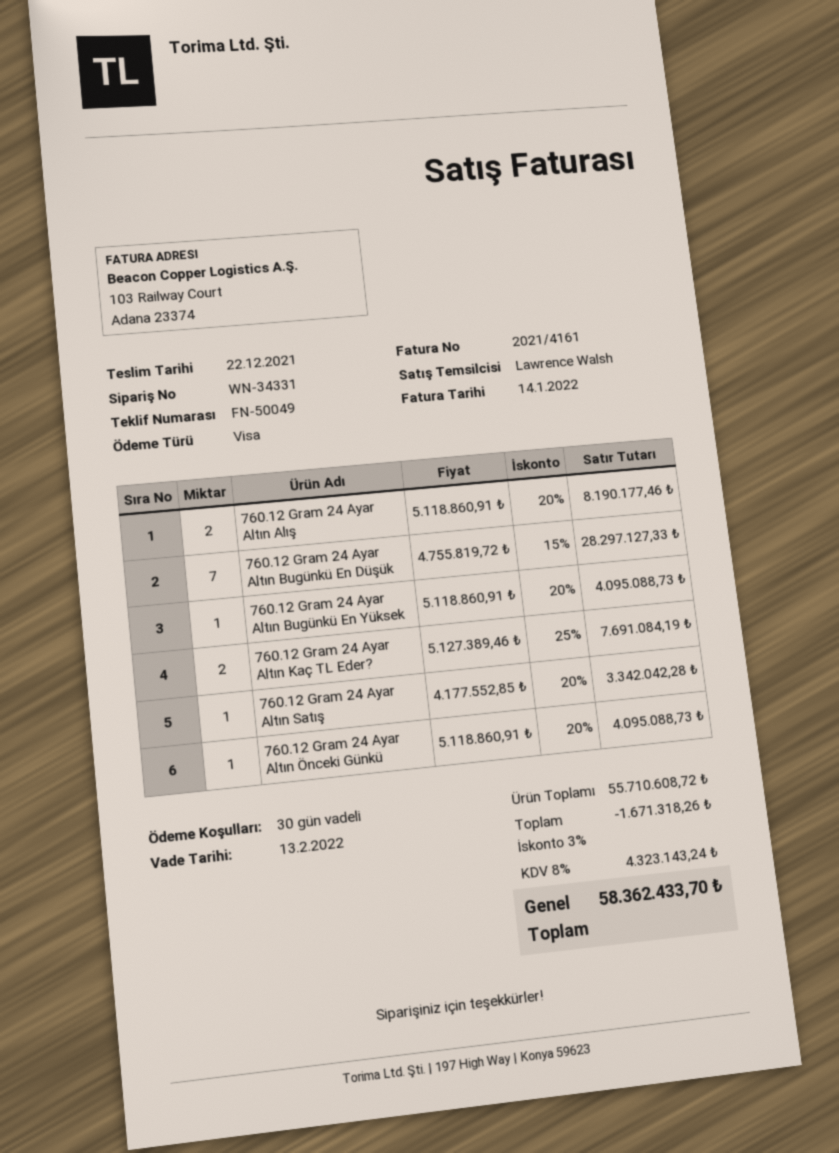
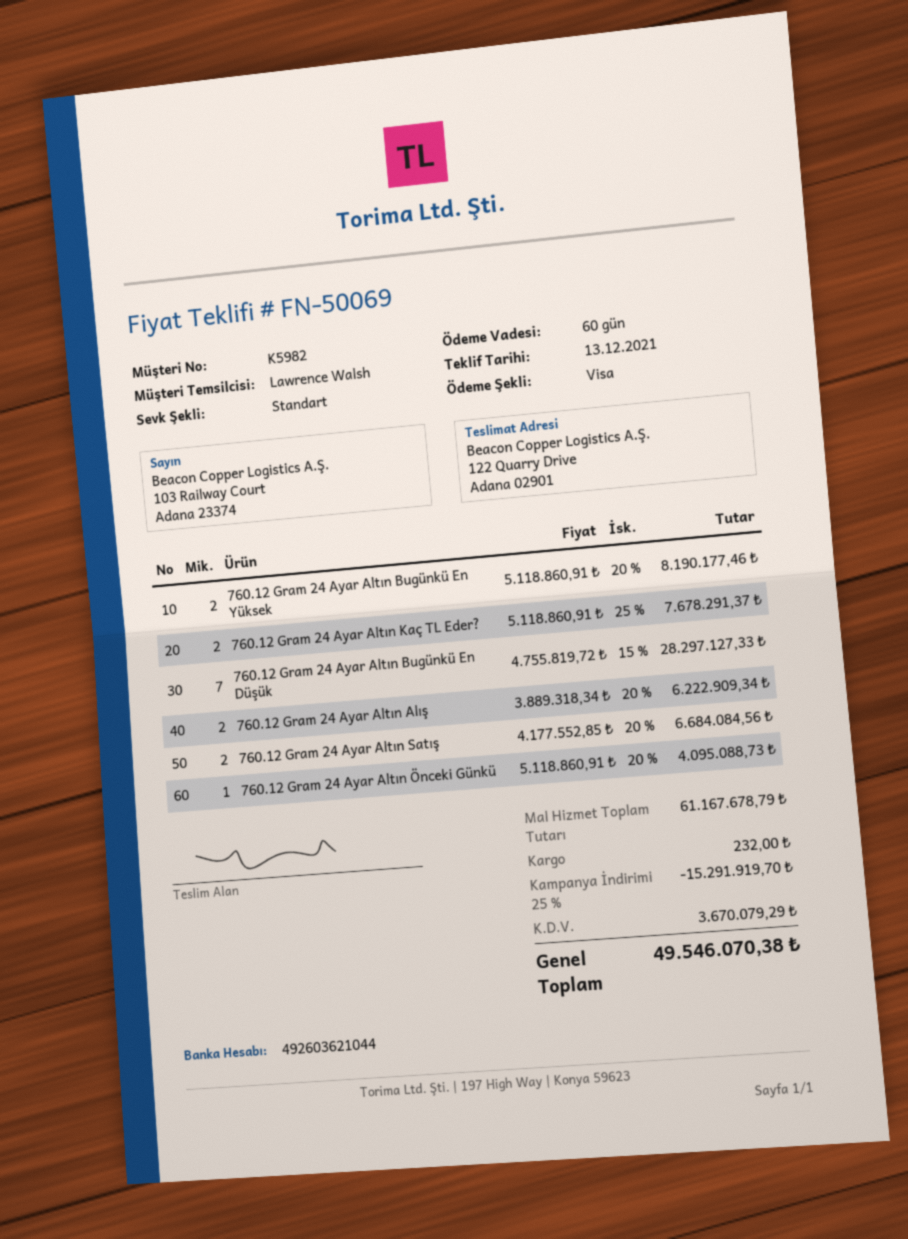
quote number: FN-50049 -> FN-50069
payment terms: 30 days -> 60 days
760.12 Gram 24 Ayar Altın Alış: 2 x 5118860.91 - 20% = 8190177.46 -> 2 x 3889318.34 - 20% = 6222909.34
760.12 Gram 24 Ayar Altın Bugünkü En Yüksek: 1 x 5118860.91 - 20% = 4095088.73 -> 2 x 5118860.91 - 20% = 8190177.46
760.12 Gram 24 Ayar Altın Kaç TL Eder?: 2 x 5127389.46 - 25% = 7691084.19 -> 2 x 5118860.91 - 25% = 7678291.37
760.12 Gram 24 Ayar Altın Satış: 1 x 4177552.85 - 20% = 3342042.28 -> 2 x 4177552.85 - 20% = 6684084.56
subtotal: 55710608.72 -> 61167678.79
discount: 3% = 1671318.26 -> 25% = 15291919.70
shipping: none -> 232.00
tax: 4323143.24 -> 3670079.29
total: 58362433.70 -> 49546070.38

